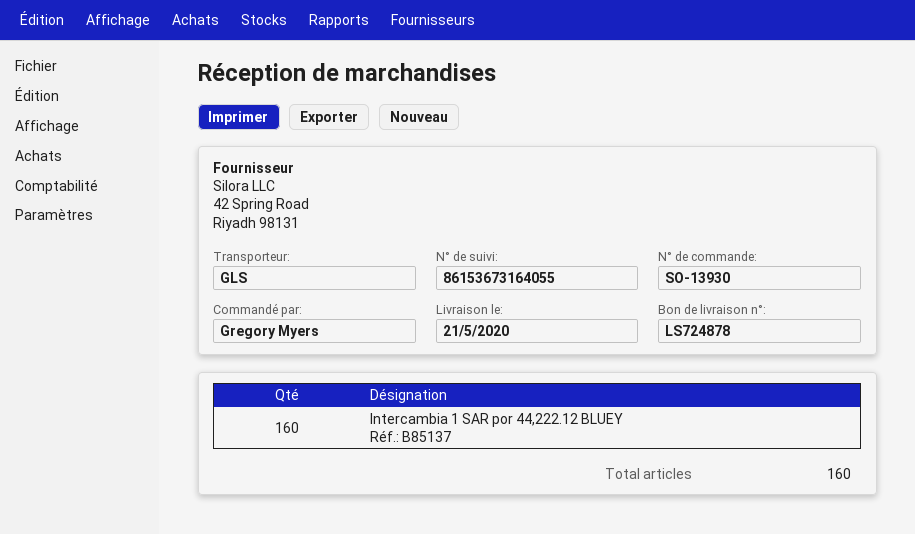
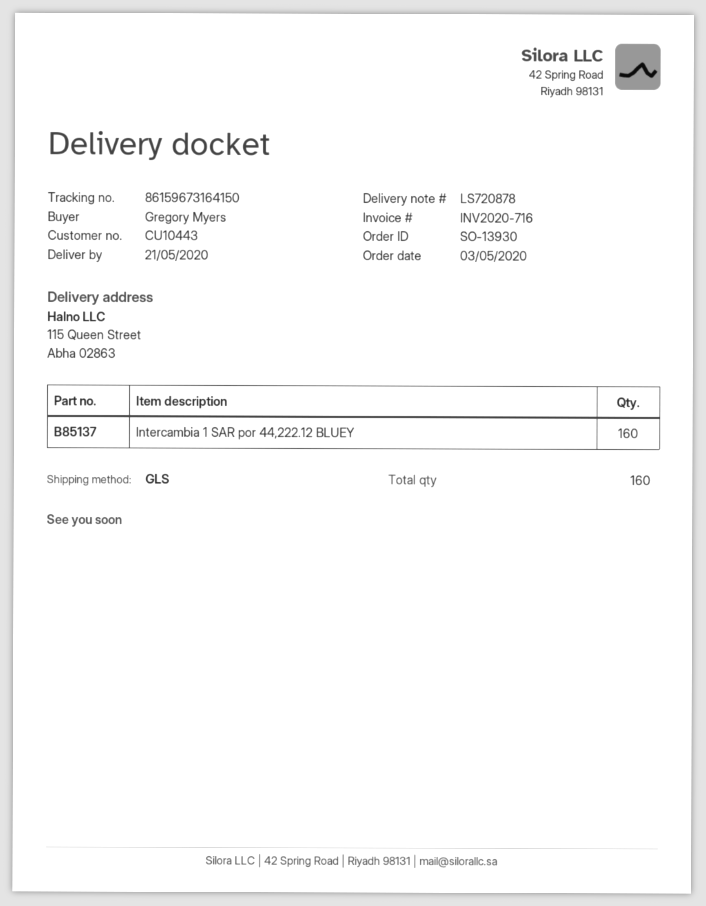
delivery note number: LS724878 -> LS720878
tracking number: 86153673164055 -> 86159673164150

